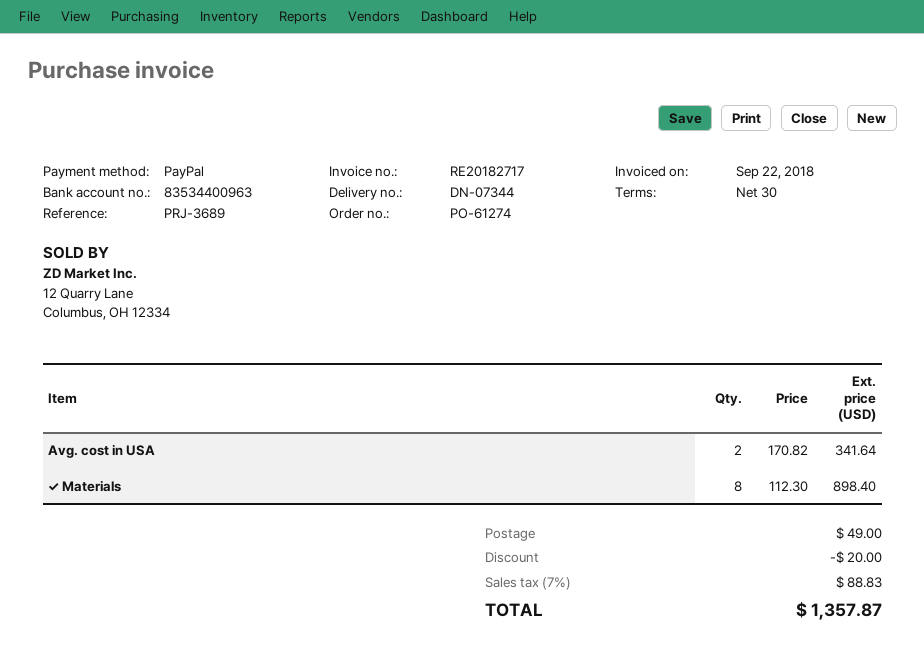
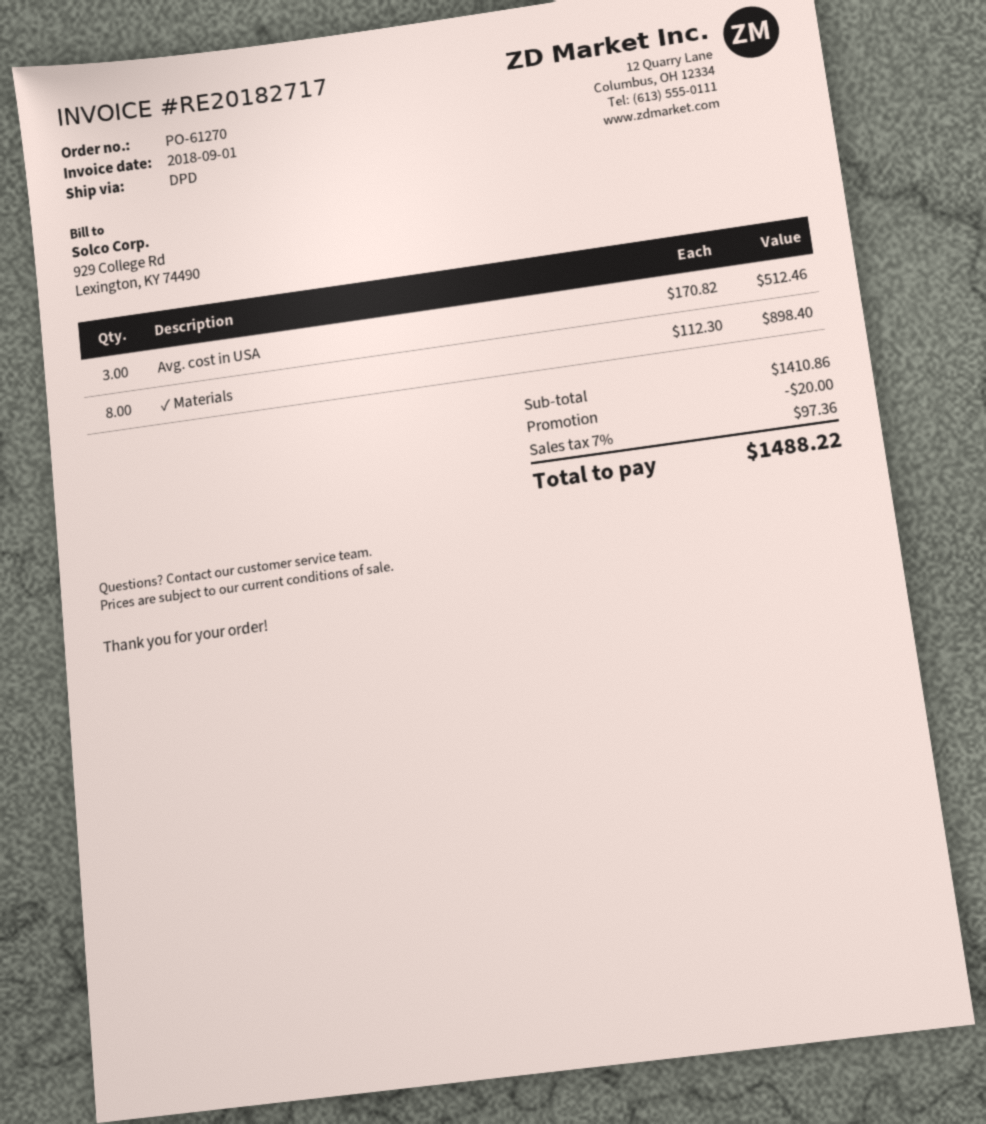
order number: PO-61274 -> PO-61270
invoice date: 2018-09-22 -> 2018-09-01
Avg. cost in USA: 2 x 170.82 = 341.64 -> 3 x 170.82 = 512.46
shipping: 49.00 -> none
tax: 7% = 88.83 -> 7% = 97.36
total: 1357.87 -> 1488.22

